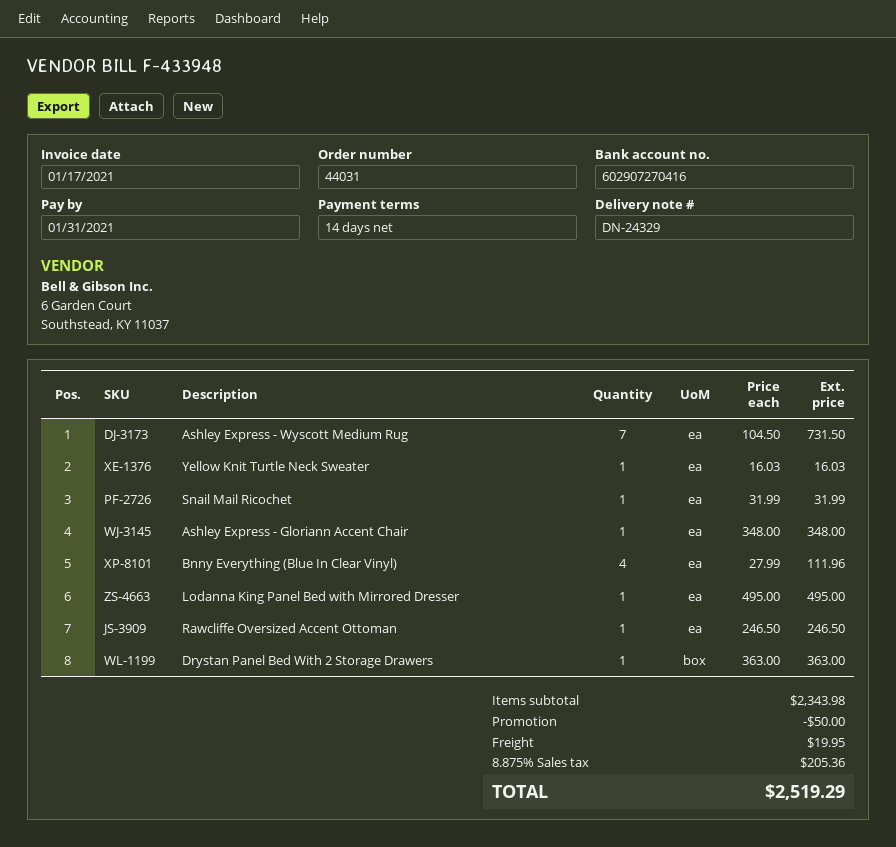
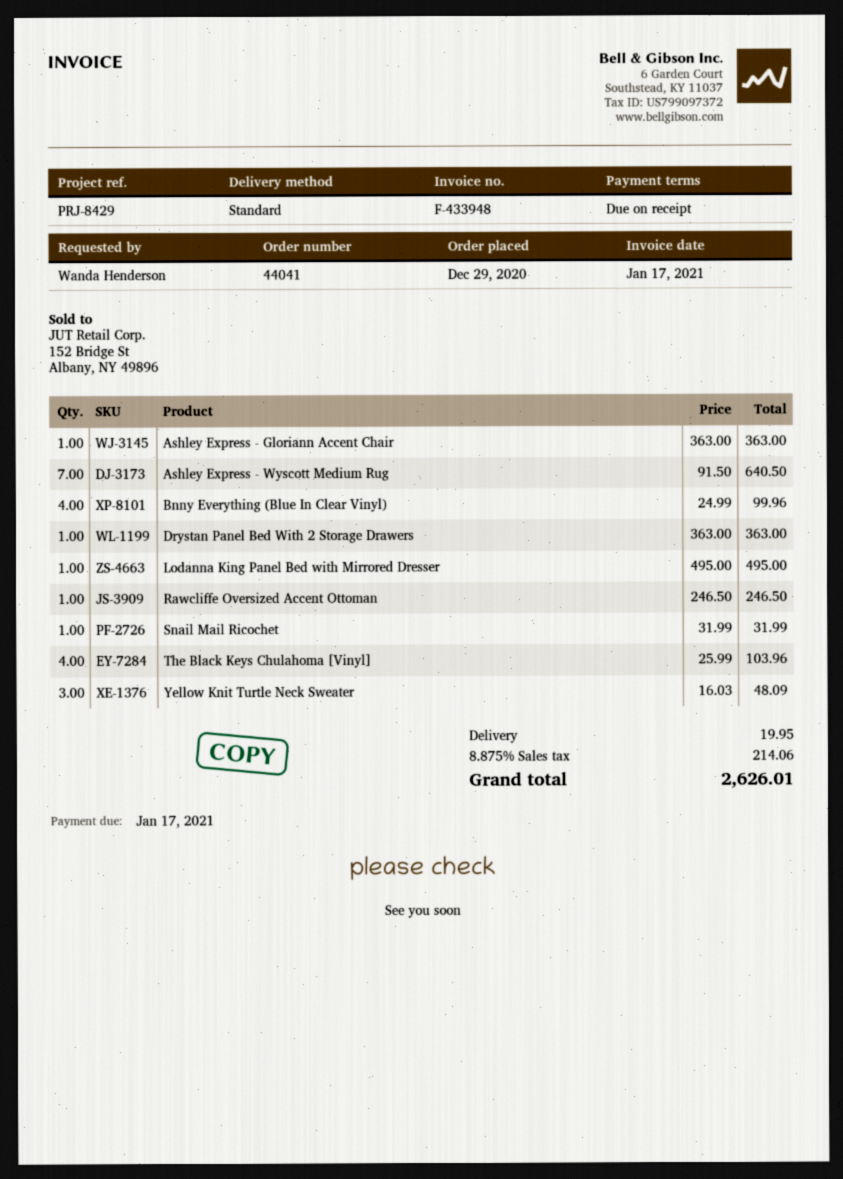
order number: 44031 -> 44041
payment terms: 14 days -> on receipt
due date: 2021-01-31 -> 2021-01-17
Ashley Express - Wyscott Medium Rug: 7 x 104.50 = 731.50 -> 7 x 91.50 = 640.50
Yellow Knit Turtle Neck Sweater: 1 x 16.03 = 16.03 -> 3 x 16.03 = 48.09
Ashley Express - Gloriann Accent Chair: 1 x 348.00 = 348.00 -> 1 x 363.00 = 363.00
Bnny Everything (Blue In Clear Vinyl): 4 x 27.99 = 111.96 -> 4 x 24.99 = 99.96
The Black Keys Chulahoma [Vinyl]: none -> 4 x 25.99 = 103.96
discount: 50.00 -> none
tax: 8.875% = 205.36 -> 8.875% = 214.06
total: 2519.29 -> 2626.01

